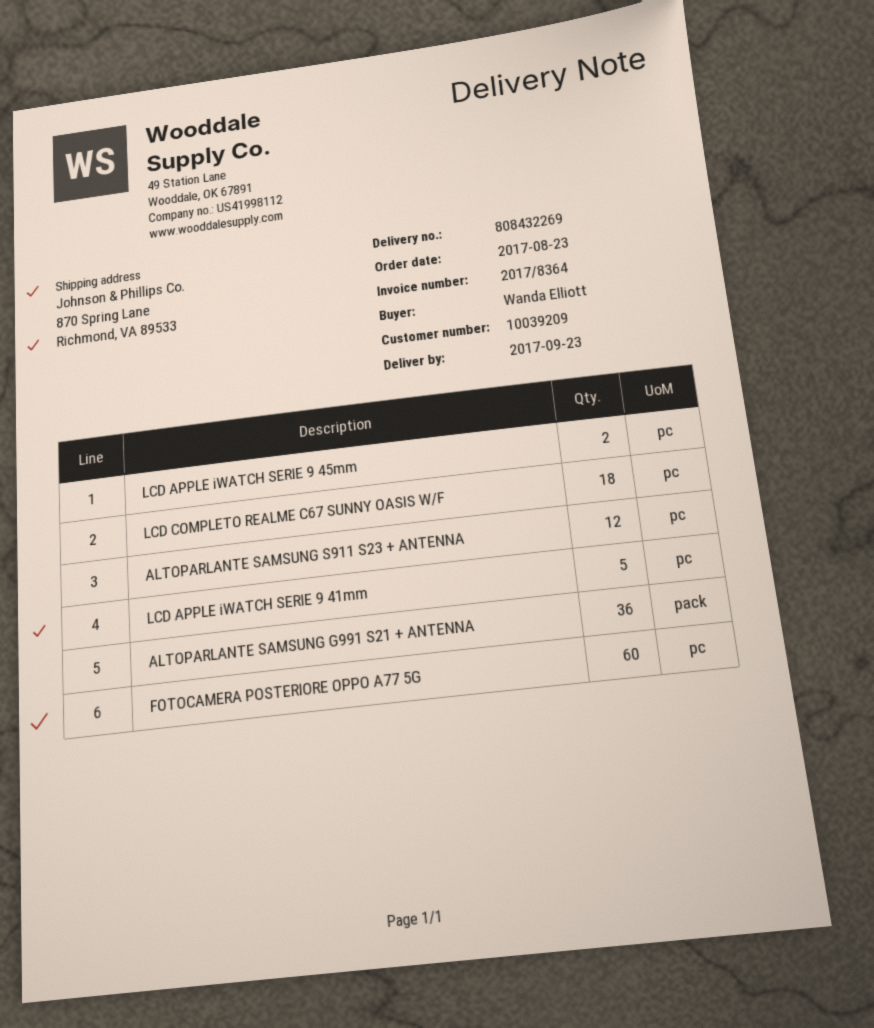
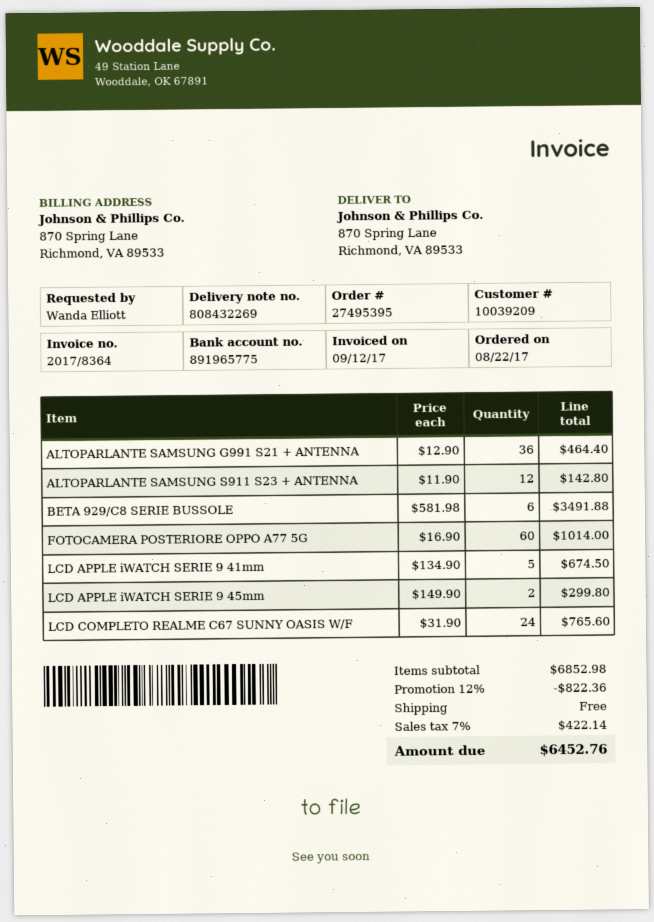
order date: 2017-08-23 -> 2017-08-22
LCD COMPLETO REALME C67 SUNNY OASIS W/F: 18 -> 24
BETA 929/C8 SERIE BUSSOLE: none -> 6

